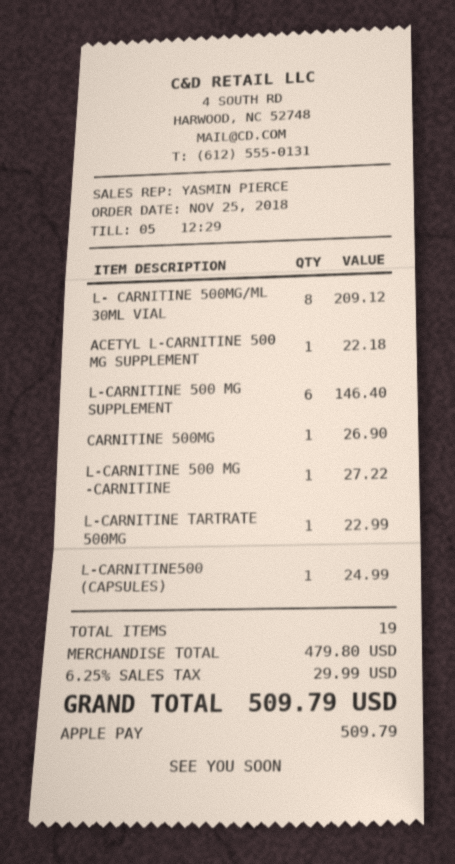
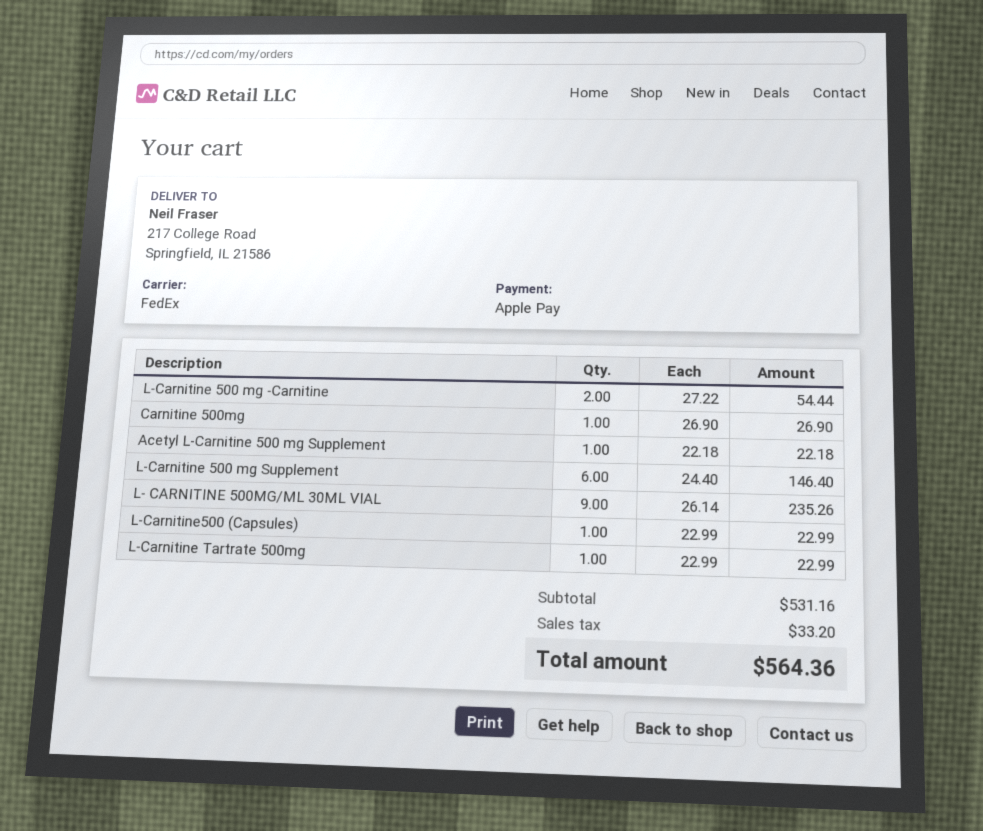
L- CARNITINE 500MG/ML 30ML VIAL: 8 for 209.12 -> 9 for 235.26
L-CARNITINE 500 MG -CARNITINE: 1 for 27.22 -> 2 for 54.44
L-CARNITINE500 (CAPSULES): 1 for 24.99 -> 1 for 22.99
subtotal: 479.80 -> 531.16
tax: 29.99 -> 33.20
total: 509.79 -> 564.36

